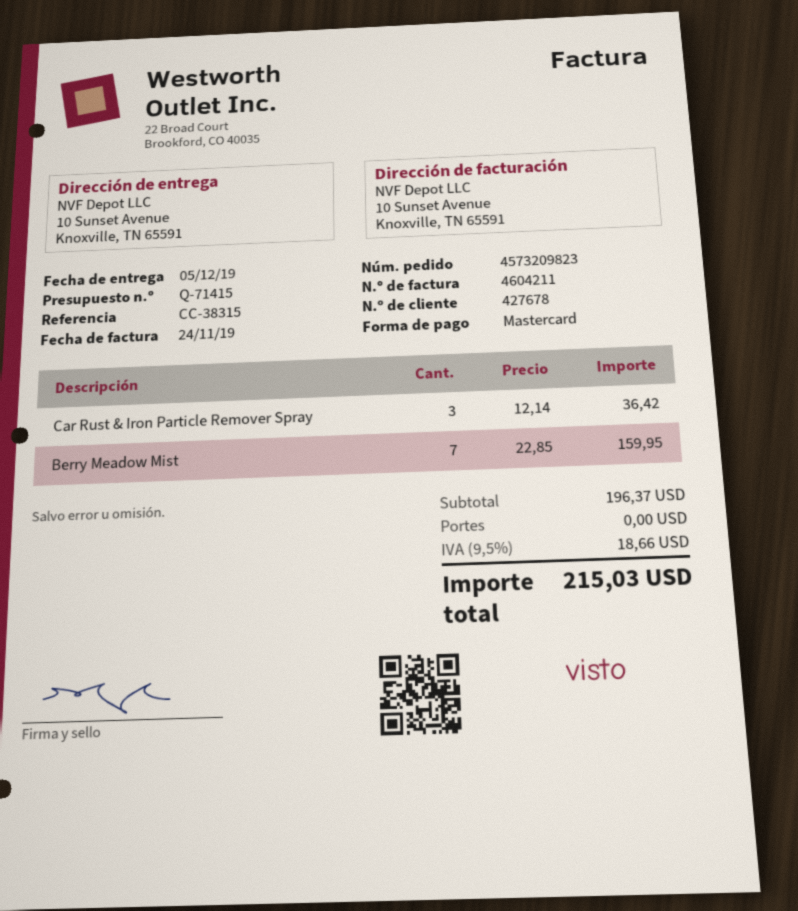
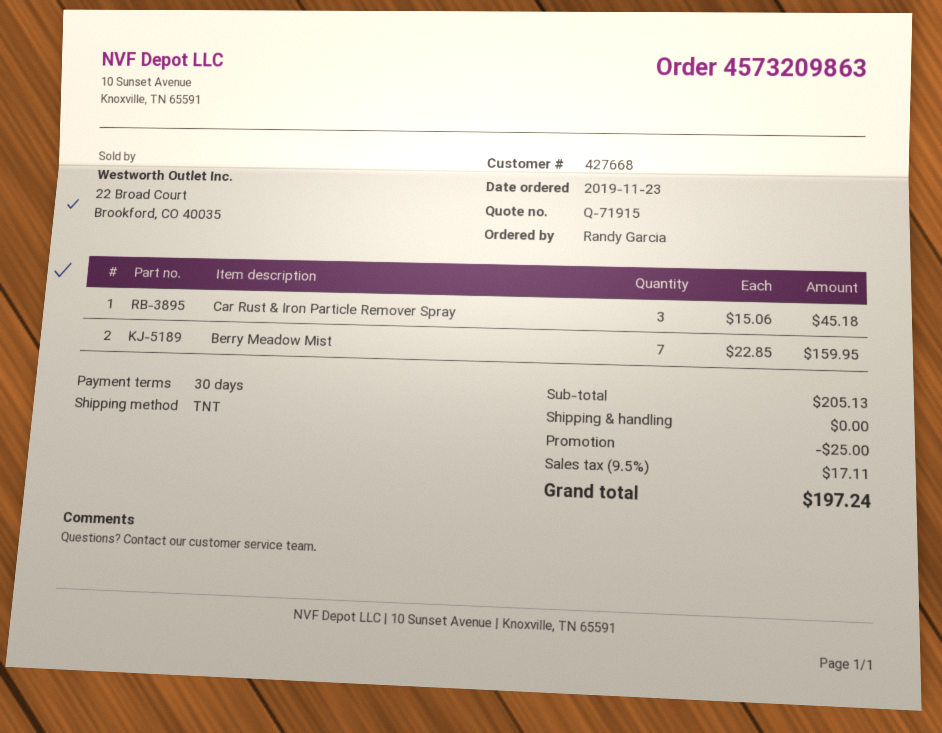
quote number: Q-71415 -> Q-71915
order number: 4573209823 -> 4573209863
customer number: 427678 -> 427668
Car Rust & Iron Particle Remover Spray: 3 x 12.14 = 36.42 -> 3 x 15.06 = 45.18
subtotal: 196.37 -> 205.13
discount: none -> 25.00
tax: 9.5% = 18.66 -> 9.5% = 17.11
total: 215.03 -> 197.24

